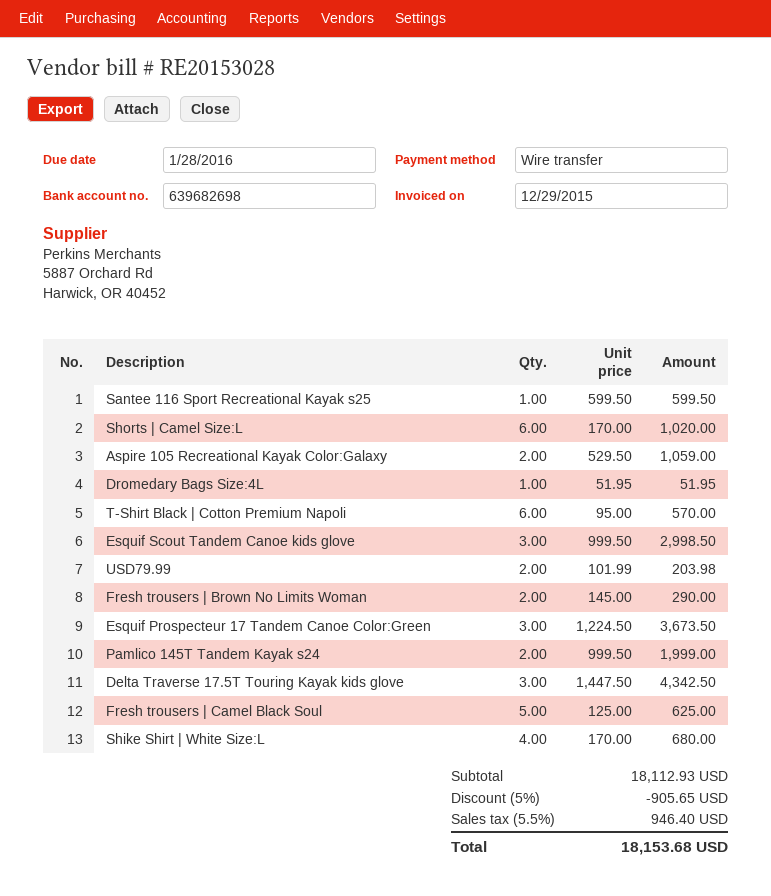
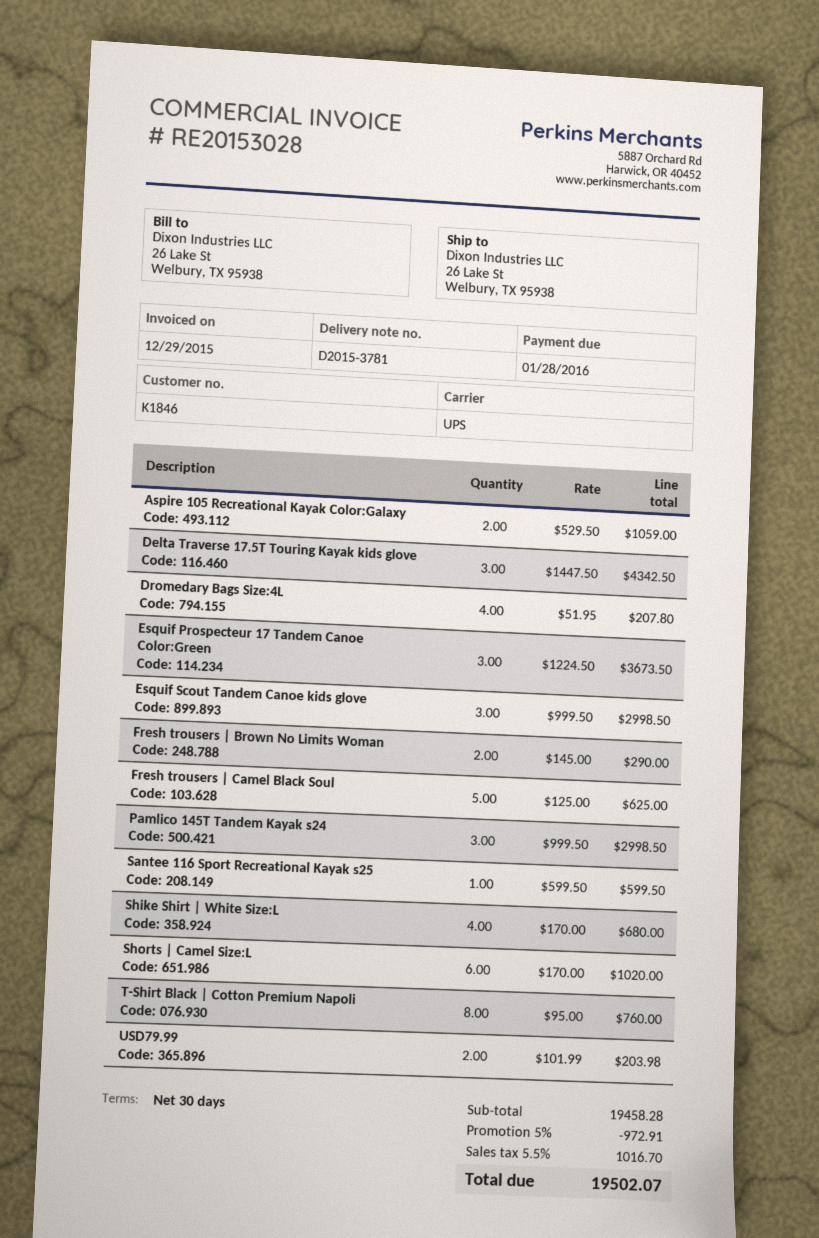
Dromedary Bags Size:4L: 1 x 51.95 = 51.95 -> 4 x 51.95 = 207.80
T-Shirt Black | Cotton Premium Napoli: 6 x 95.00 = 570.00 -> 8 x 95.00 = 760.00
Pamlico 145T Tandem Kayak s24: 2 x 999.50 = 1999.00 -> 3 x 999.50 = 2998.50
subtotal: 18112.93 -> 19458.28
discount: 5% = 905.65 -> 5% = 972.91
tax: 5.5% = 946.40 -> 5.5% = 1016.70
total: 18153.68 -> 19502.07

